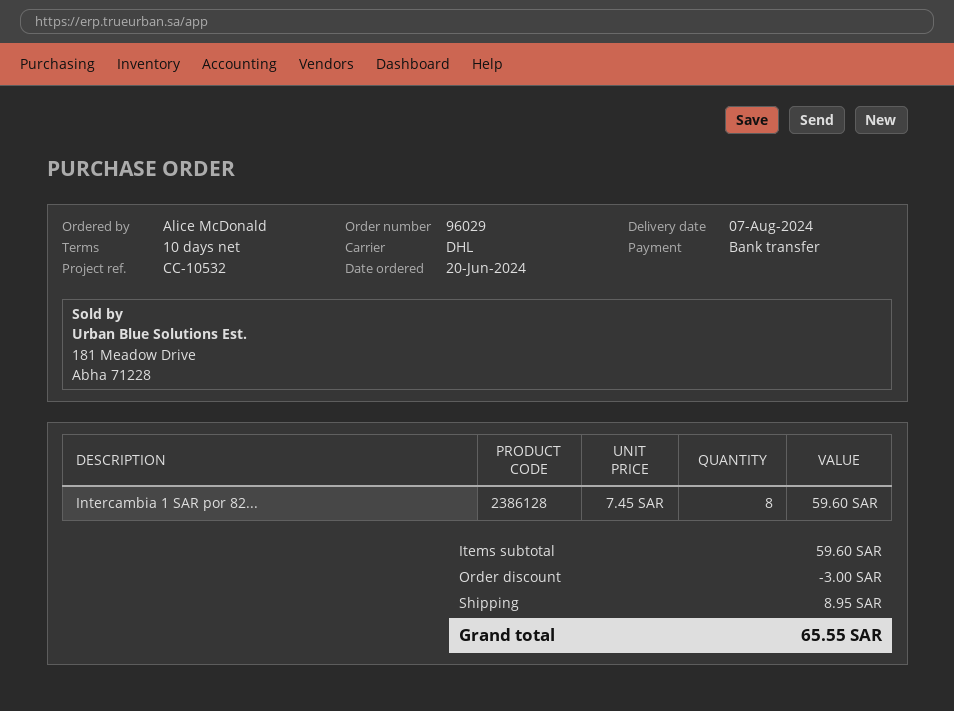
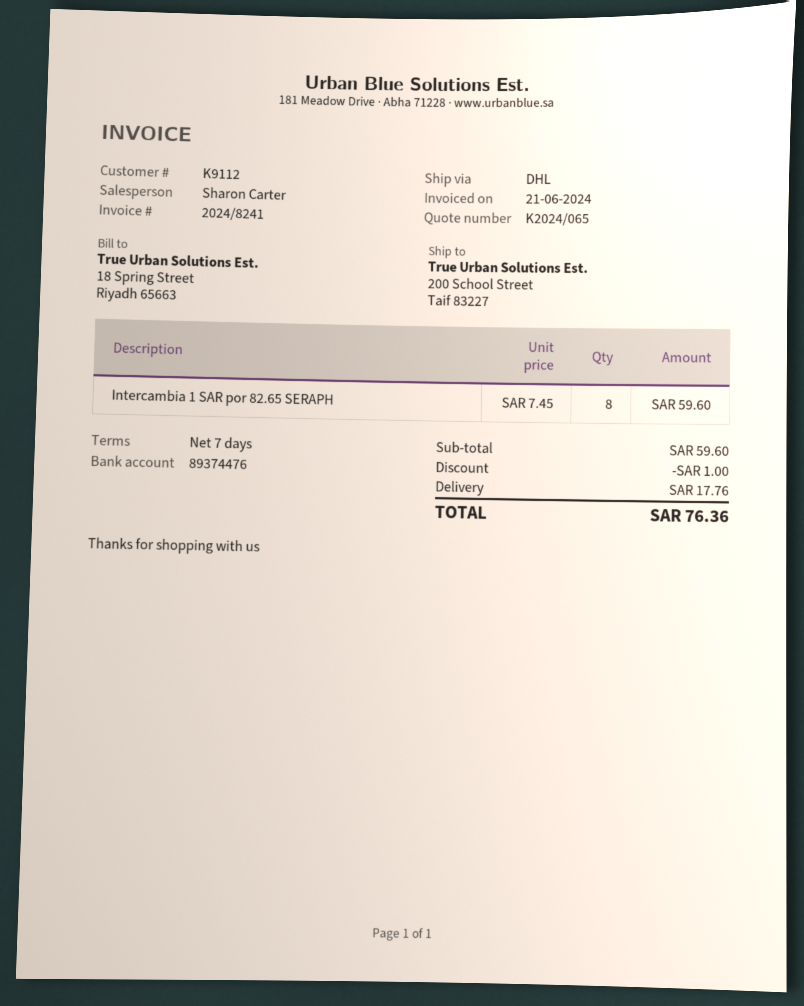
payment terms: 10 days -> 7 days
discount: 3.00 -> 1.00
shipping: 8.95 -> 17.76
total: 65.55 -> 76.36

